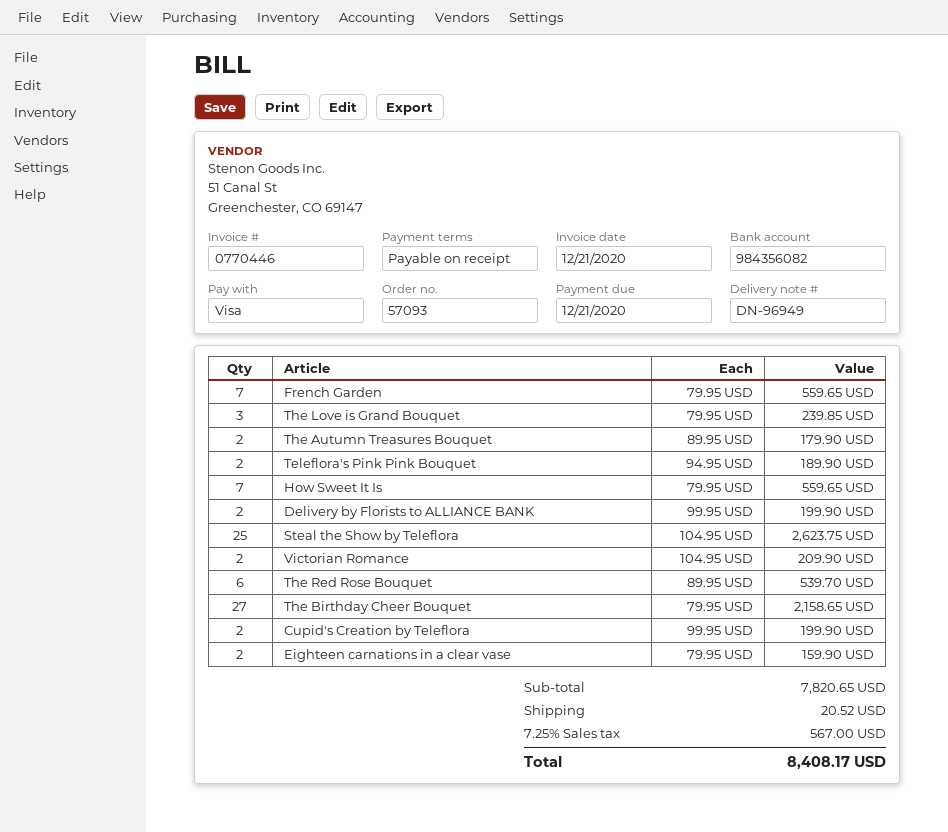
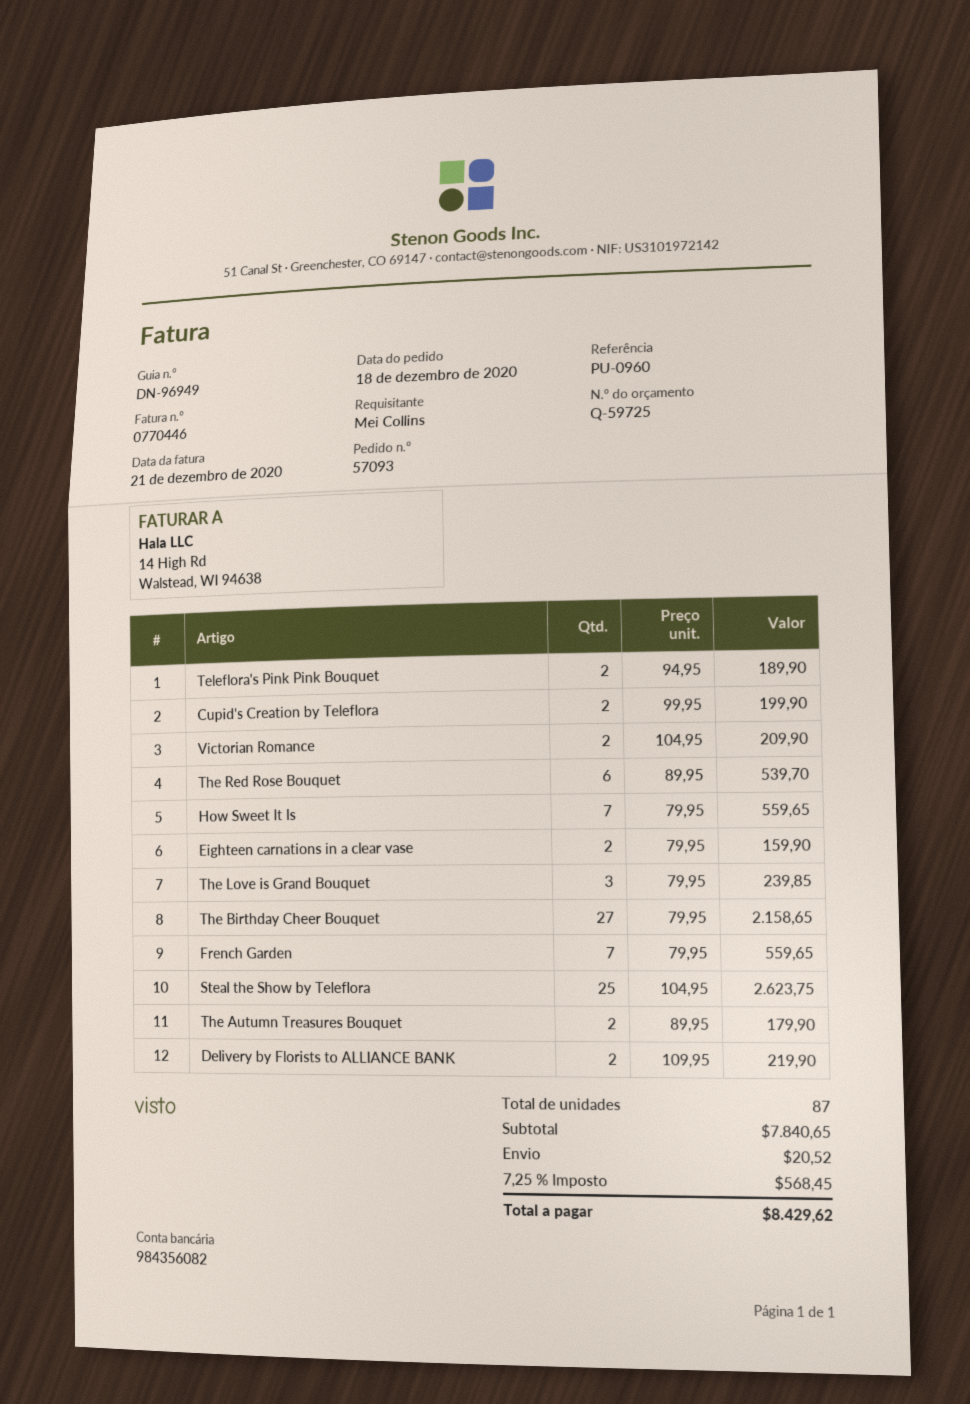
Delivery by Florists to ALLIANCE BANK: 2 x 99.95 = 199.90 -> 2 x 109.95 = 219.90
subtotal: 7820.65 -> 7840.65
tax: 7.25% = 567.00 -> 7.25% = 568.45
total: 8408.17 -> 8429.62

